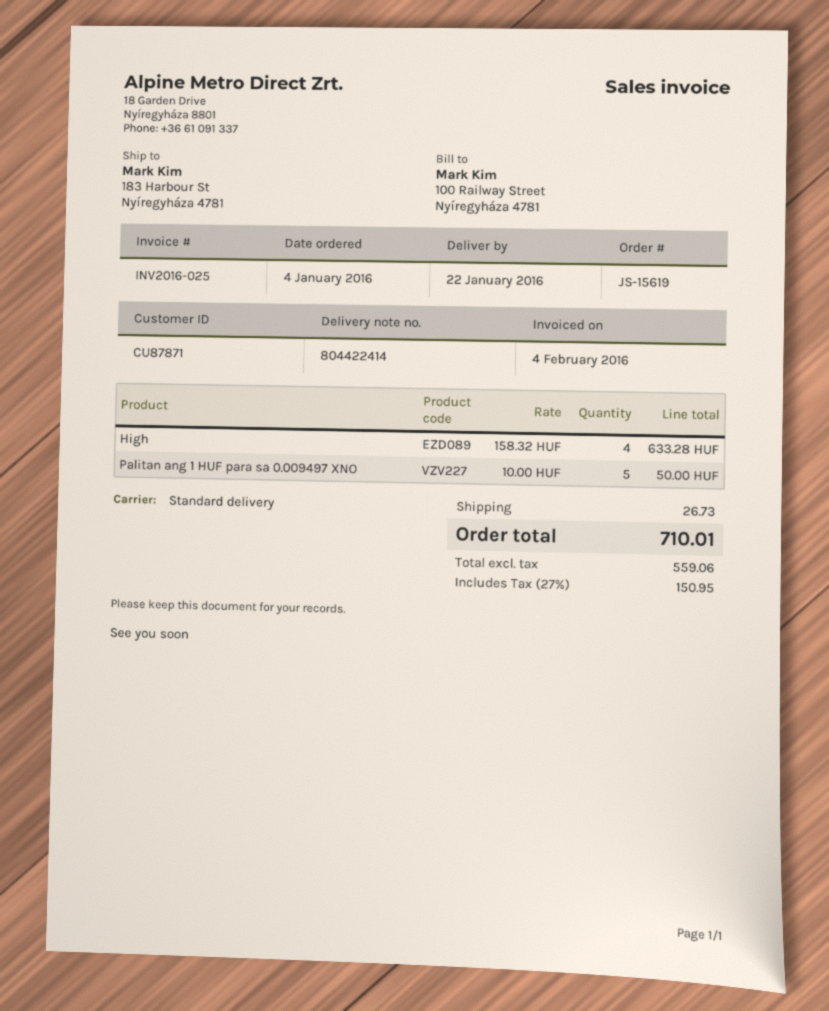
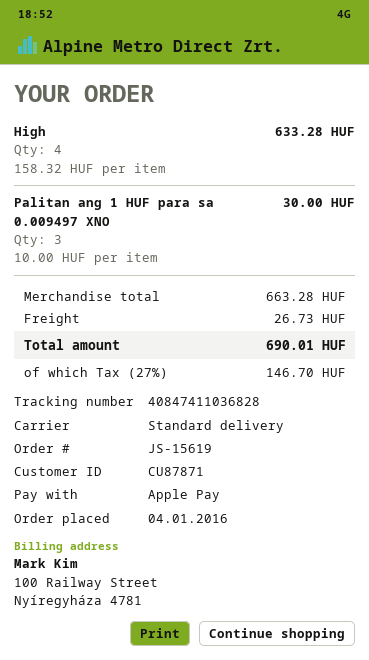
Palitan ang 1 HUF para sa 0.009497 XNO: 5 x 10.00 = 50.00 -> 3 x 10.00 = 30.00
tax: 27% = 150.95 -> 27% = 146.70
total: 710.01 -> 690.01

